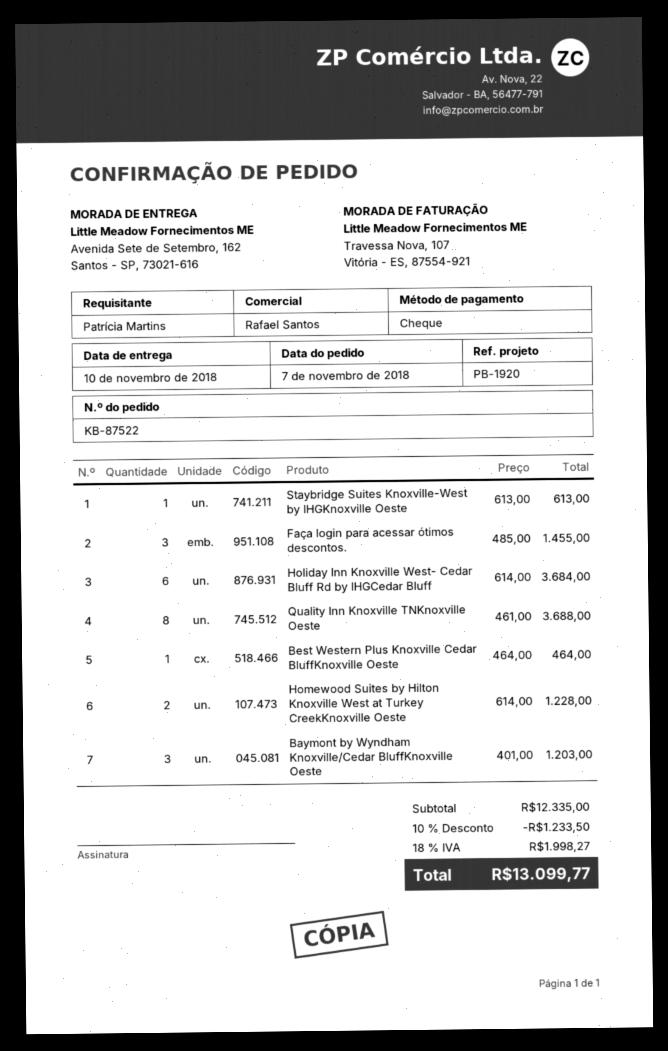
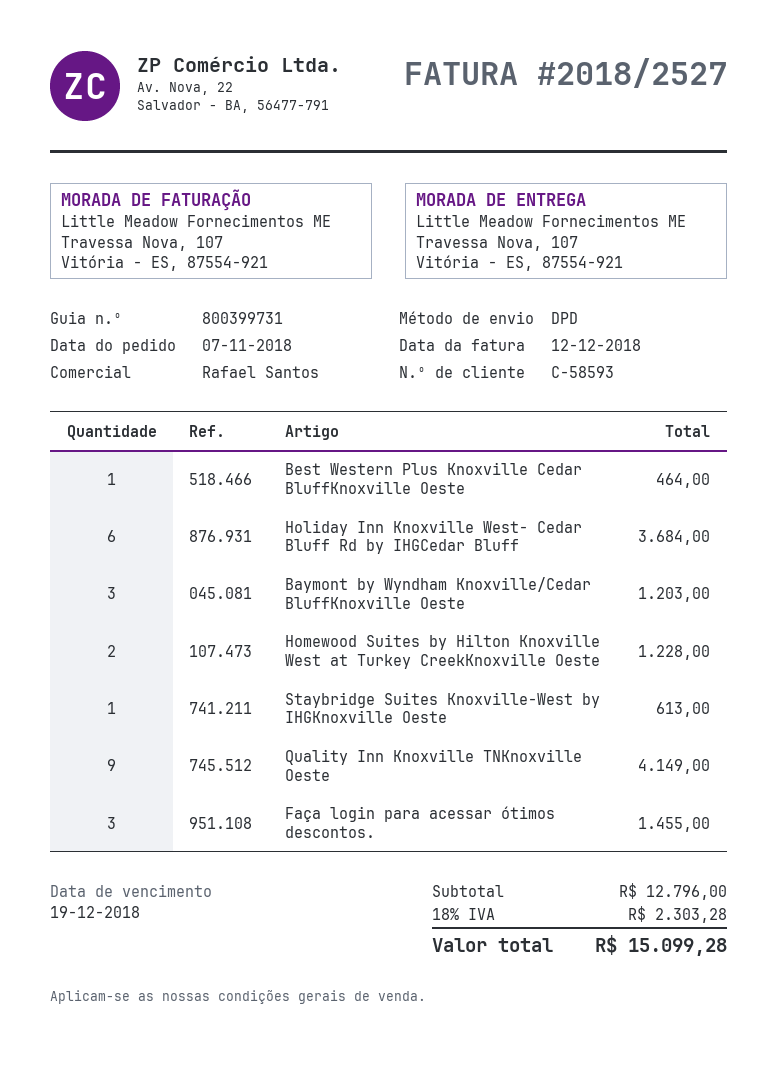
ship to: Avenida Sete de Setembro, 162, Santos - SP, 73021-616 -> Travessa Nova, 107, Vitória - ES, 87554-921
Quality Inn Knoxville TNKnoxville Oeste: 8 for 3688.00 -> 9 for 4149.00
subtotal: 12335.00 -> 12796.00
discount: 10% = 1233.50 -> none
tax: 18% = 1998.27 -> 18% = 2303.28
total: 13099.77 -> 15099.28

